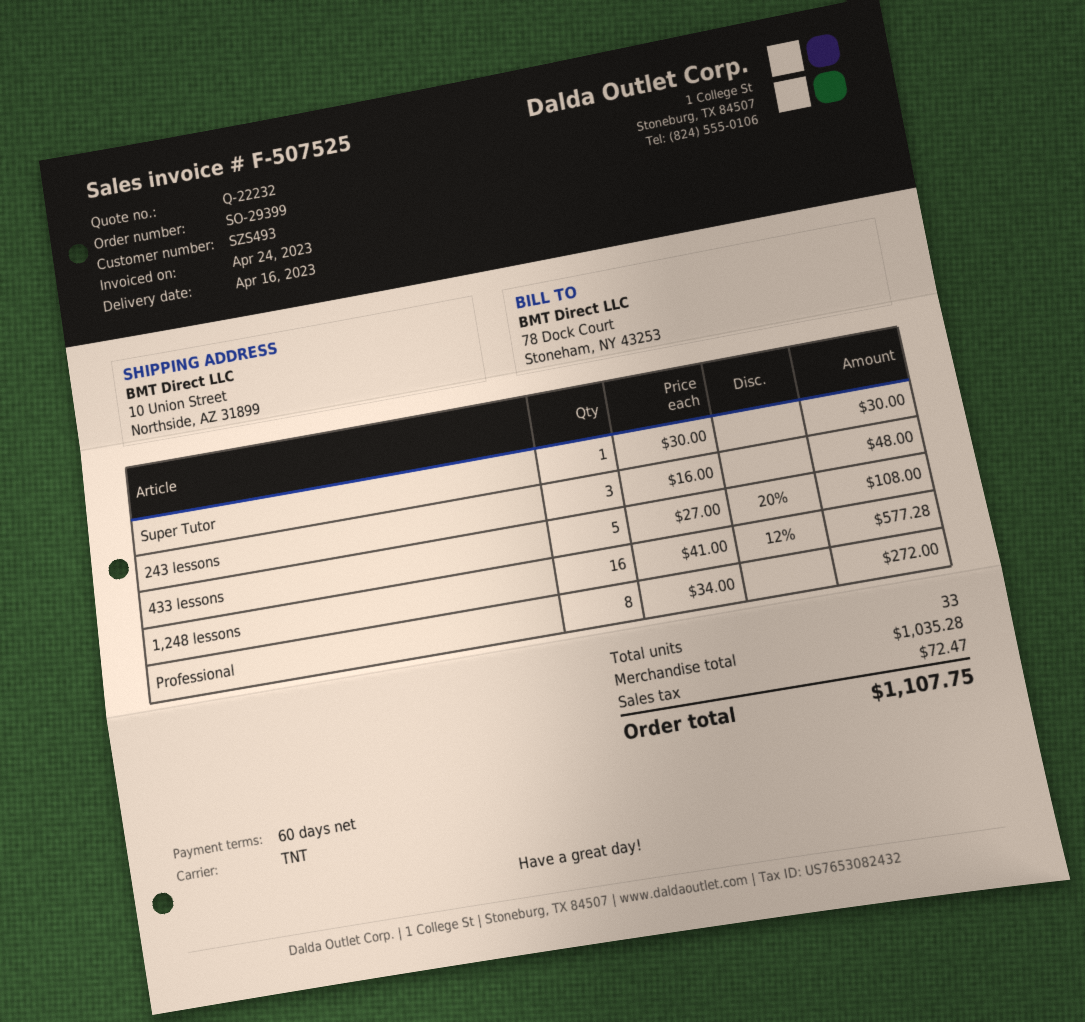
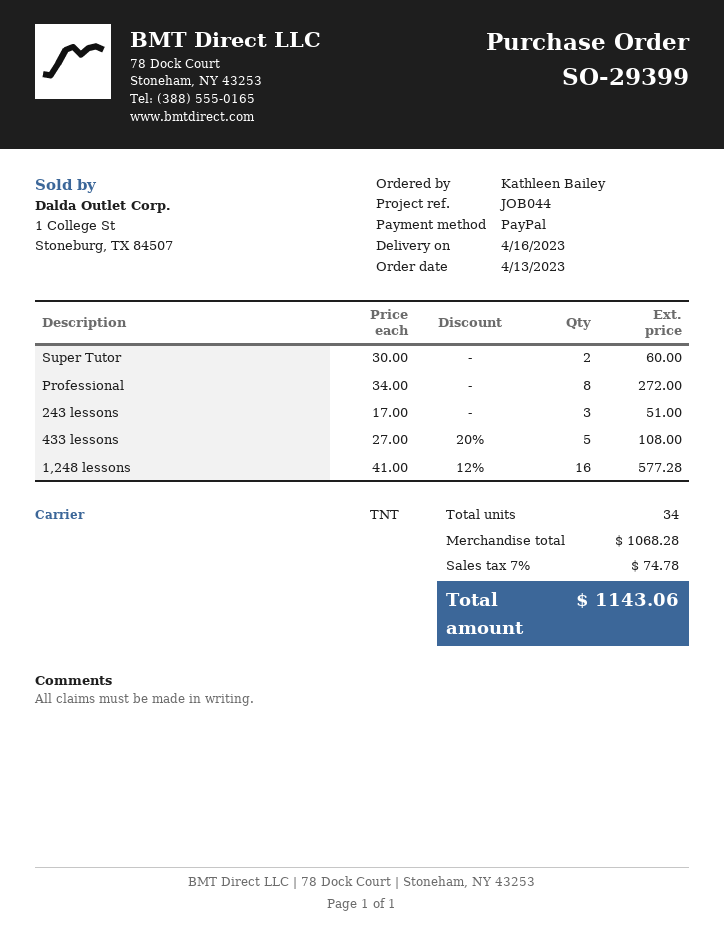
Super Tutor: 1 x 30.00 = 30.00 -> 2 x 30.00 = 60.00
243 lessons: 3 x 16.00 = 48.00 -> 3 x 17.00 = 51.00
total quantity: 33 -> 34
subtotal: 1035.28 -> 1068.28
tax: 72.47 -> 74.78
total: 1107.75 -> 1143.06

